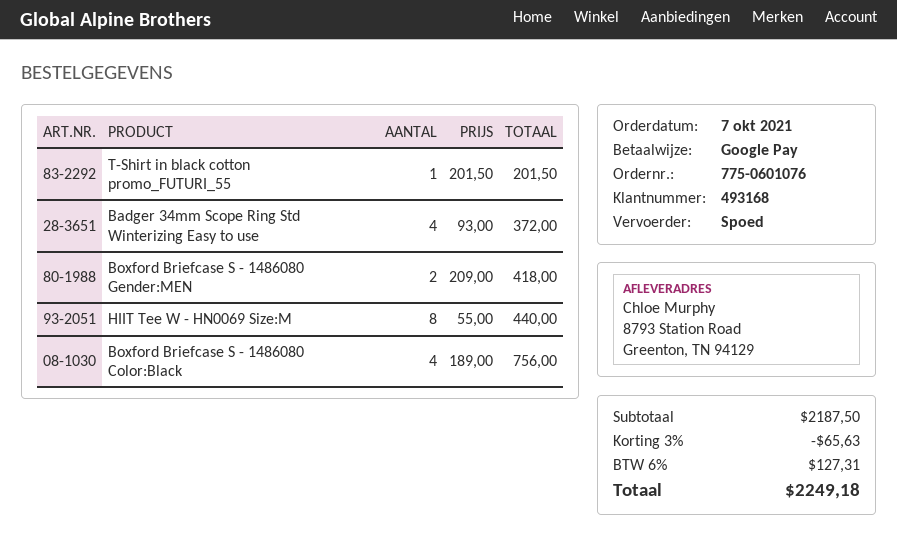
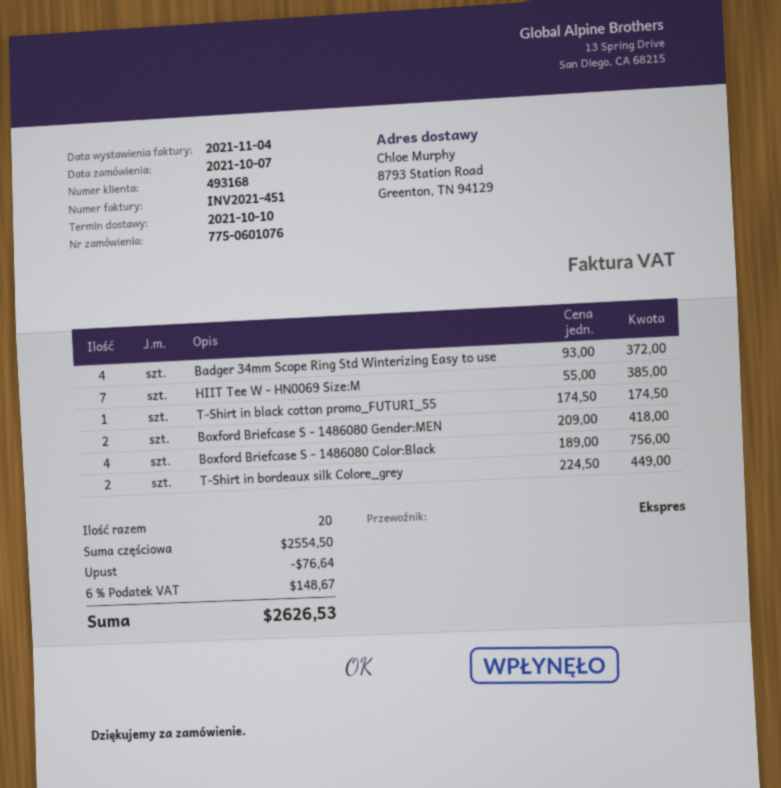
T-Shirt in black cotton promo_FUTURI_55: 1 x 201.50 = 201.50 -> 1 x 174.50 = 174.50
HIIT Tee W - HN0069 Size:M: 8 x 55.00 = 440.00 -> 7 x 55.00 = 385.00
T-Shirt in bordeaux silk Colore_grey: none -> 2 x 224.50 = 449.00
subtotal: 2187.50 -> 2554.50
discount: 65.63 -> 76.64
tax: 6% = 127.31 -> 6% = 148.67
total: 2249.18 -> 2626.53

